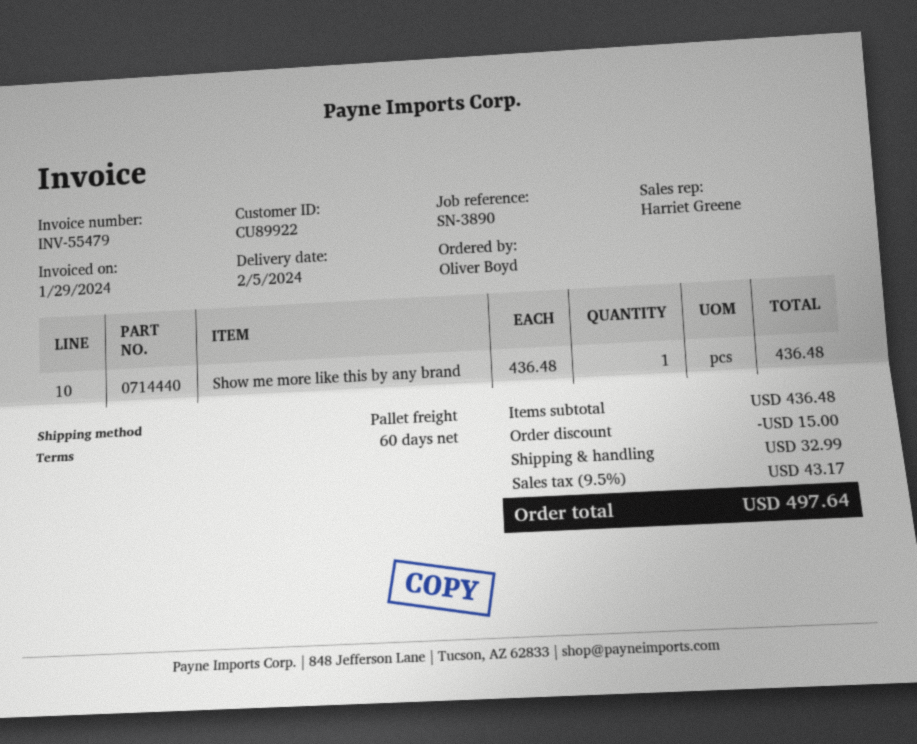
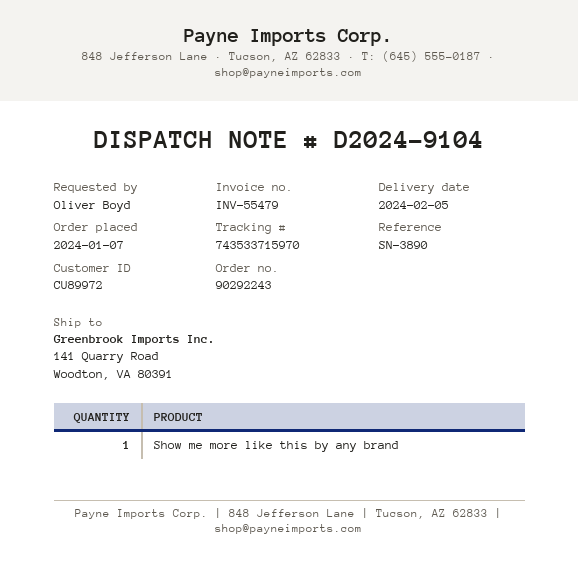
customer number: CU89922 -> CU89972

